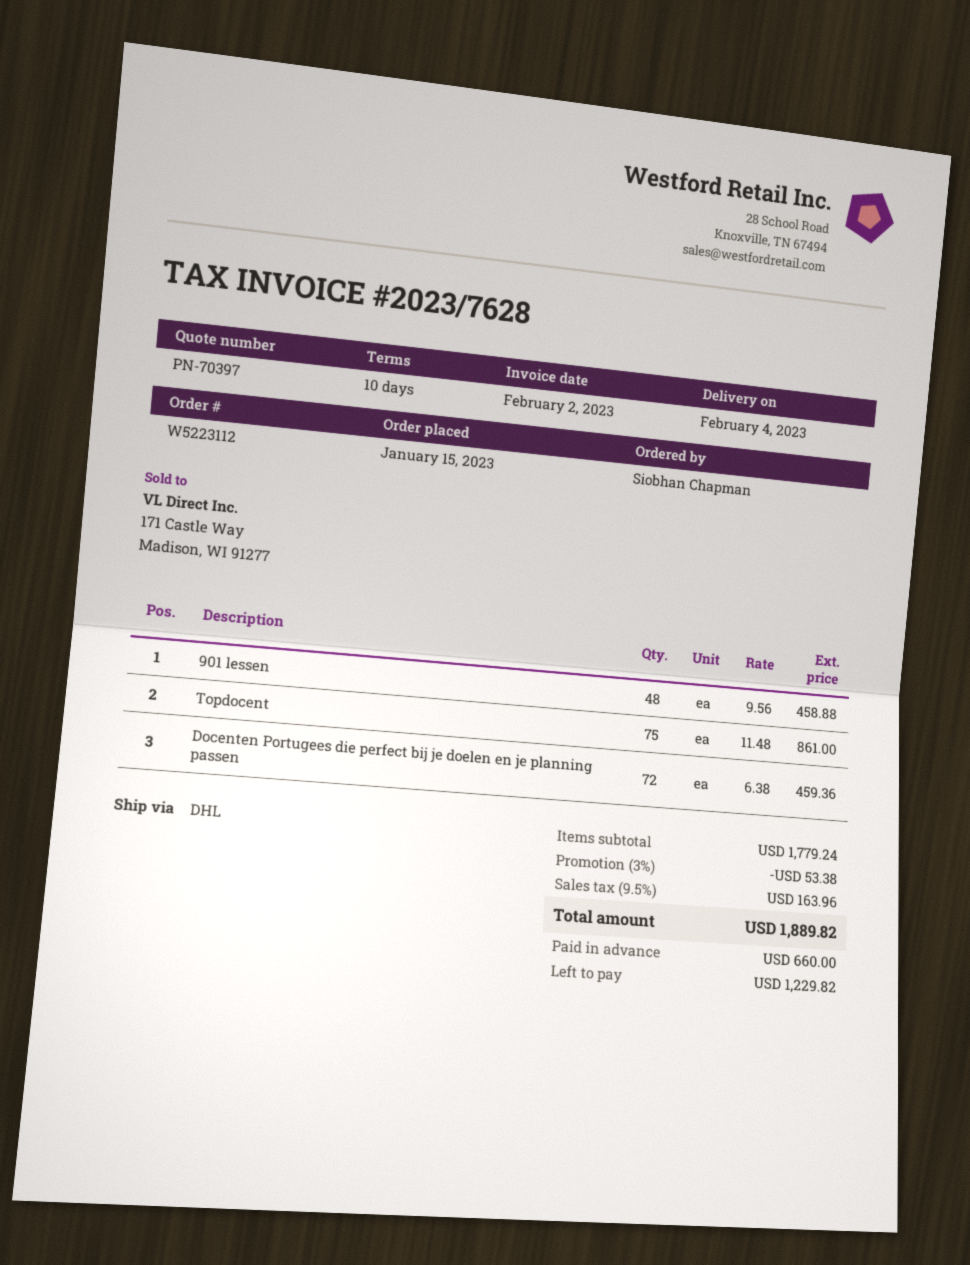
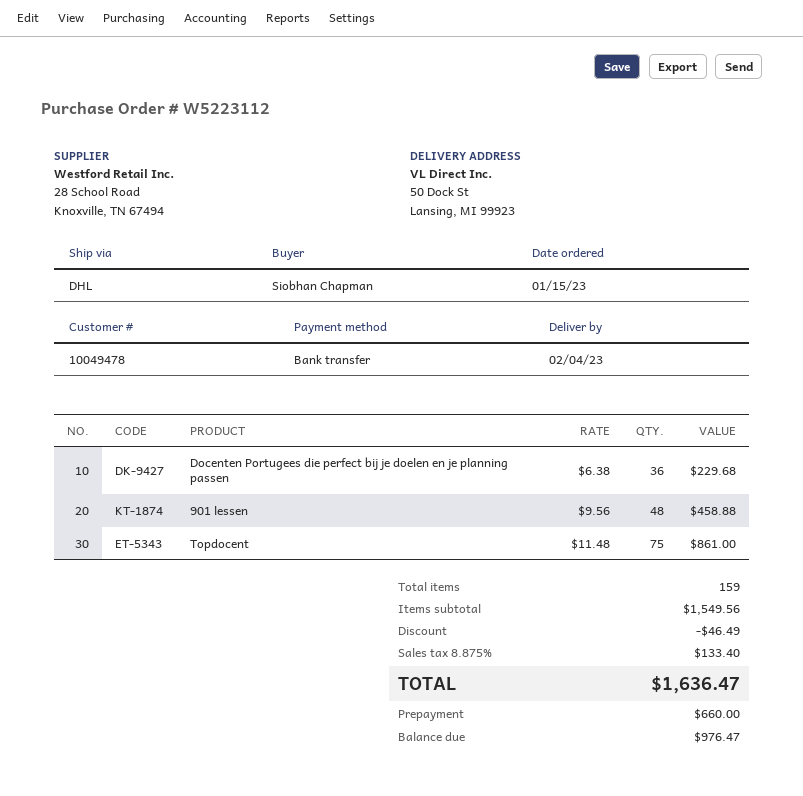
Docenten Portugees die perfect bij je doelen en je planning passen: 72 x 6.38 = 459.36 -> 36 x 6.38 = 229.68
subtotal: 1779.24 -> 1549.56
discount: 53.38 -> 46.49
tax: 9.5% = 163.96 -> 8.875% = 133.40
total: 1889.82 -> 1636.47
balance: 1229.82 -> 976.47

